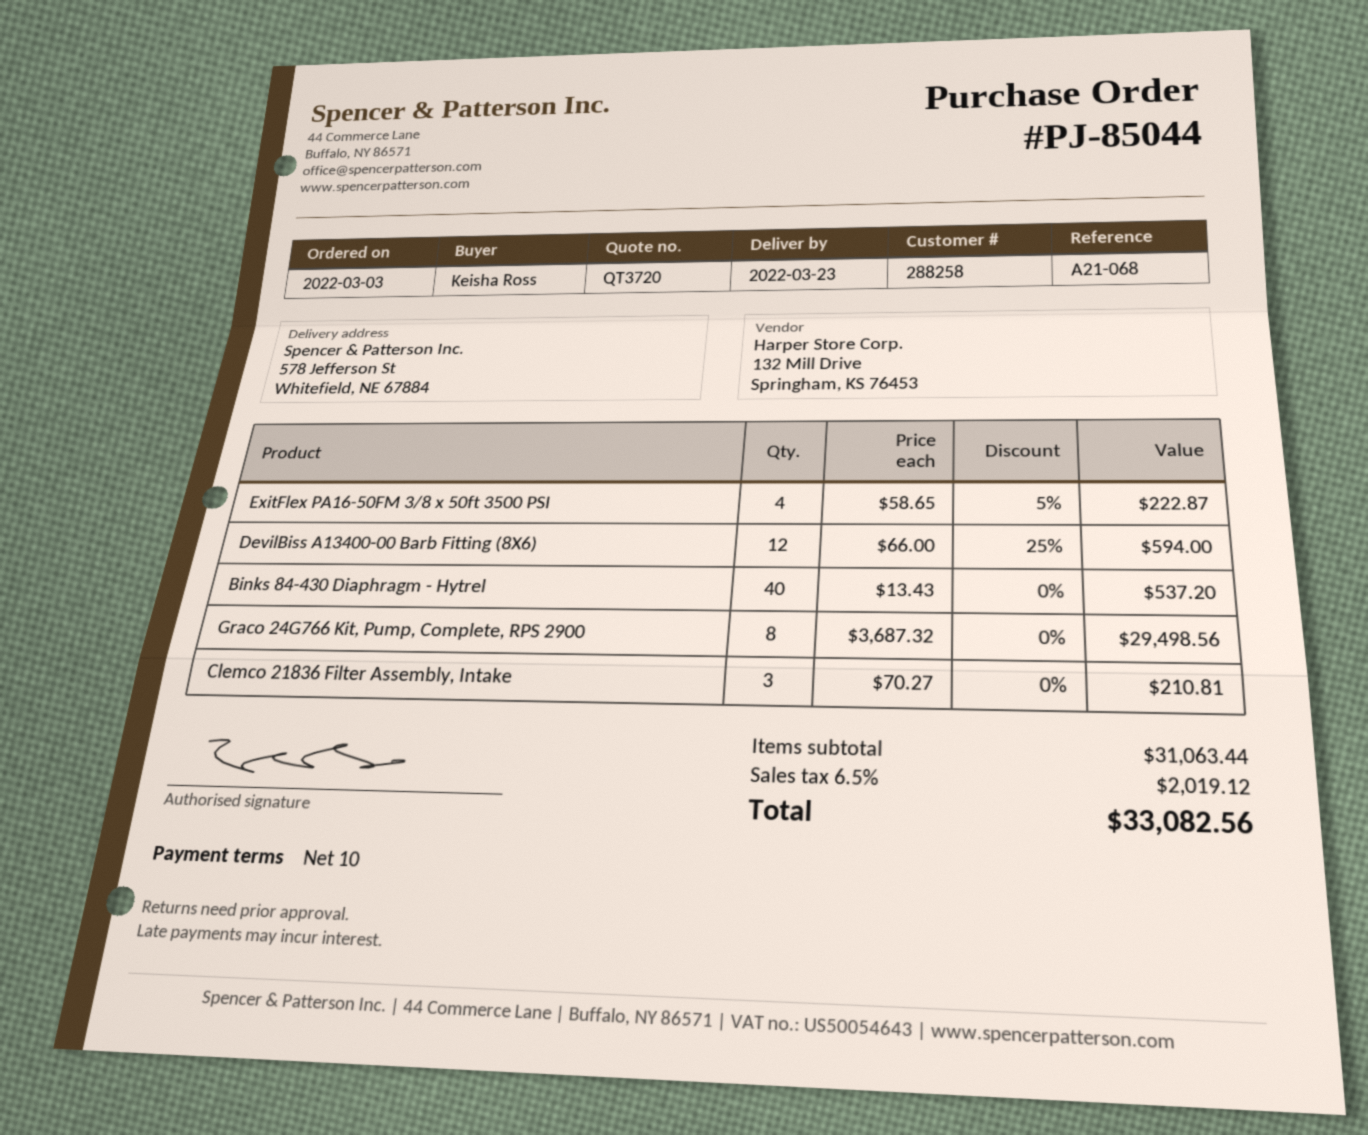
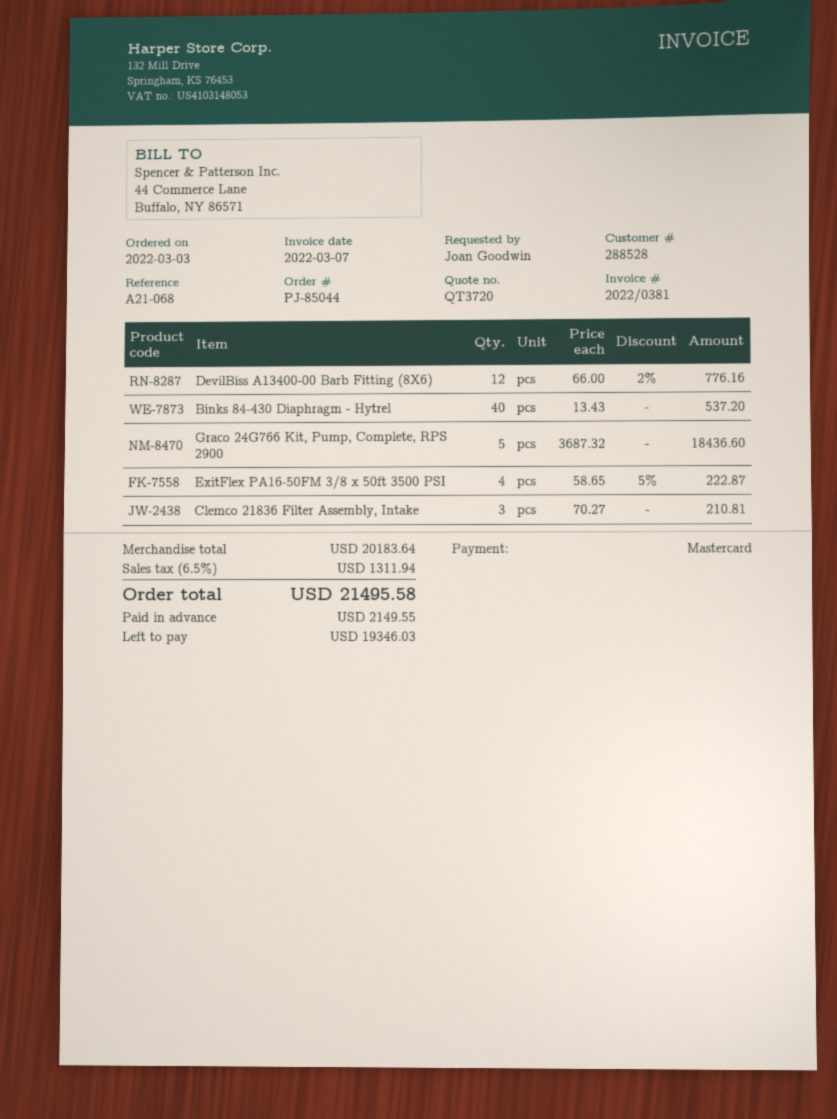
customer number: 288258 -> 288528
ordered by: Keisha Ross -> Joan Goodwin
DevilBiss A13400-00 Barb Fitting (8X6): 12 x 66.00 - 25% = 594.00 -> 12 x 66.00 - 2% = 776.16
Graco 24G766 Kit, Pump, Complete, RPS 2900: 8 x 3687.32 = 29498.56 -> 5 x 3687.32 = 18436.60
subtotal: 31063.44 -> 20183.64
tax: 6.5% = 2019.12 -> 6.5% = 1311.94
total: 33082.56 -> 21495.58

